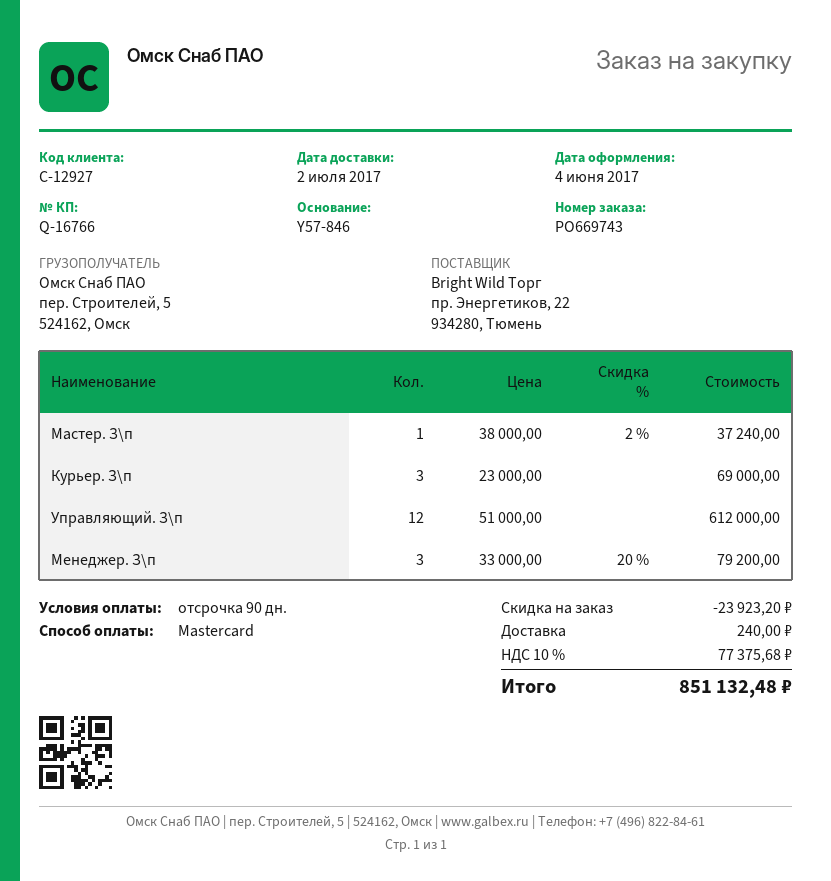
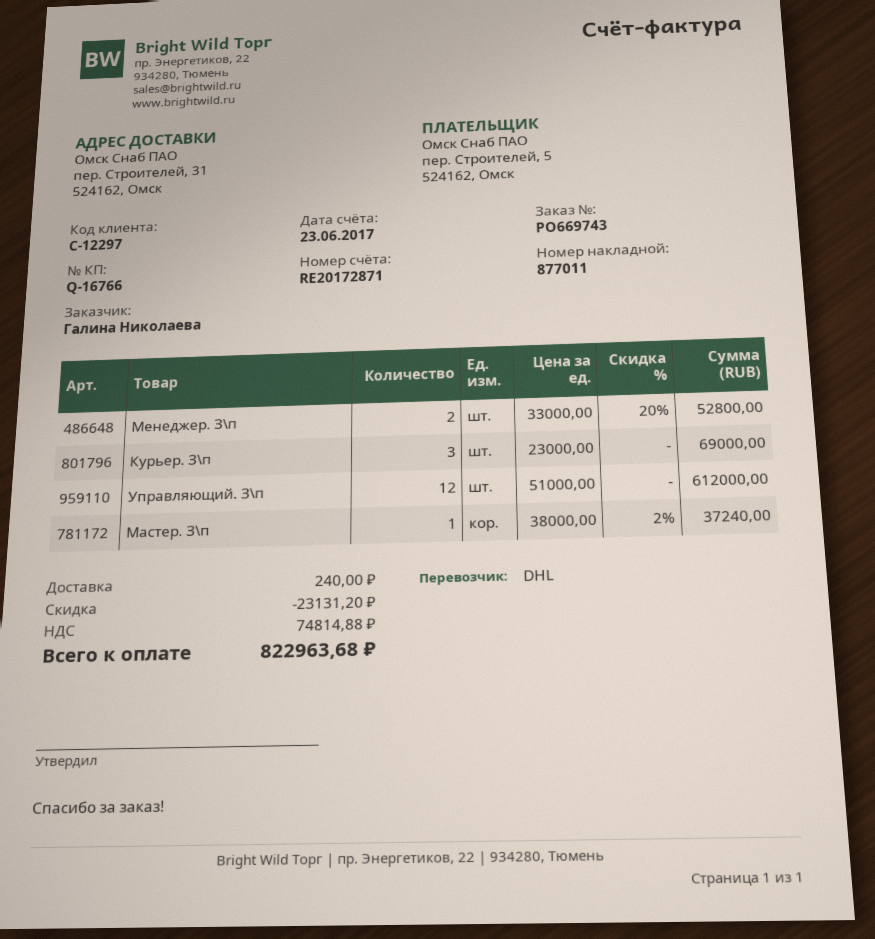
customer number: C-12927 -> C-12297
ship to: пер. Строителей, 5, 524162, Омск -> пер. Строителей, 31, 524162, Омск
Менеджер. З\п: 3 x 33000.00 - 20% = 79200.00 -> 2 x 33000.00 - 20% = 52800.00
discount: 23923.20 -> 23131.20
tax: 77375.68 -> 74814.88
total: 851132.48 -> 822963.68

